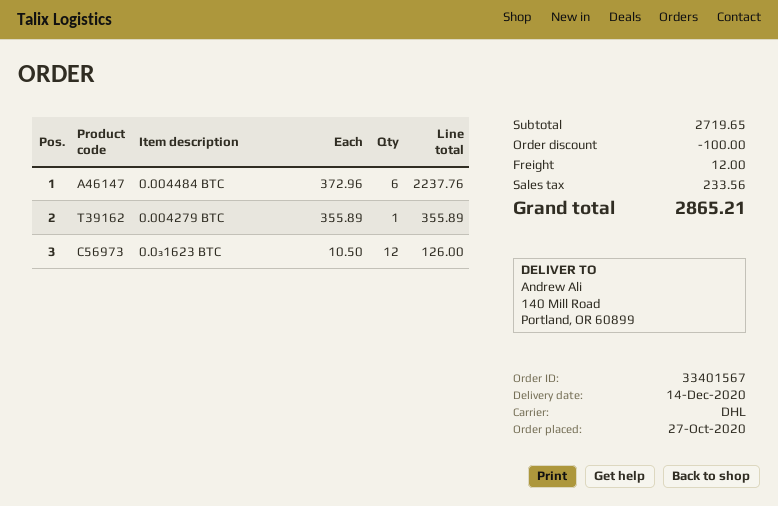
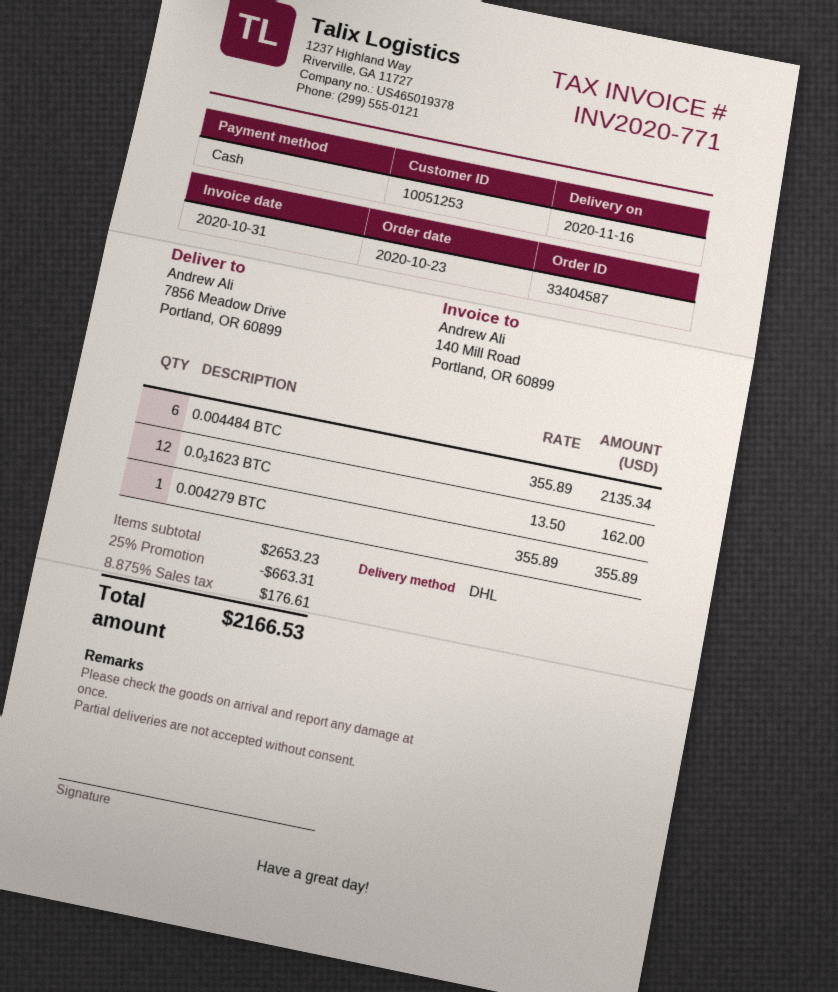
order number: 33401567 -> 33404587
order date: 2020-10-27 -> 2020-10-23
delivery date: 2020-12-14 -> 2020-11-16
ship to: 140 Mill Road, Portland, OR 60899 -> 7856 Meadow Drive, Portland, OR 60899
0.004484 BTC: 6 x 372.96 = 2237.76 -> 6 x 355.89 = 2135.34
0.0₃1623 BTC: 12 x 10.50 = 126.00 -> 12 x 13.50 = 162.00
subtotal: 2719.65 -> 2653.23
discount: 100.00 -> 663.31
shipping: 12.00 -> none
tax: 233.56 -> 176.61
total: 2865.21 -> 2166.53

